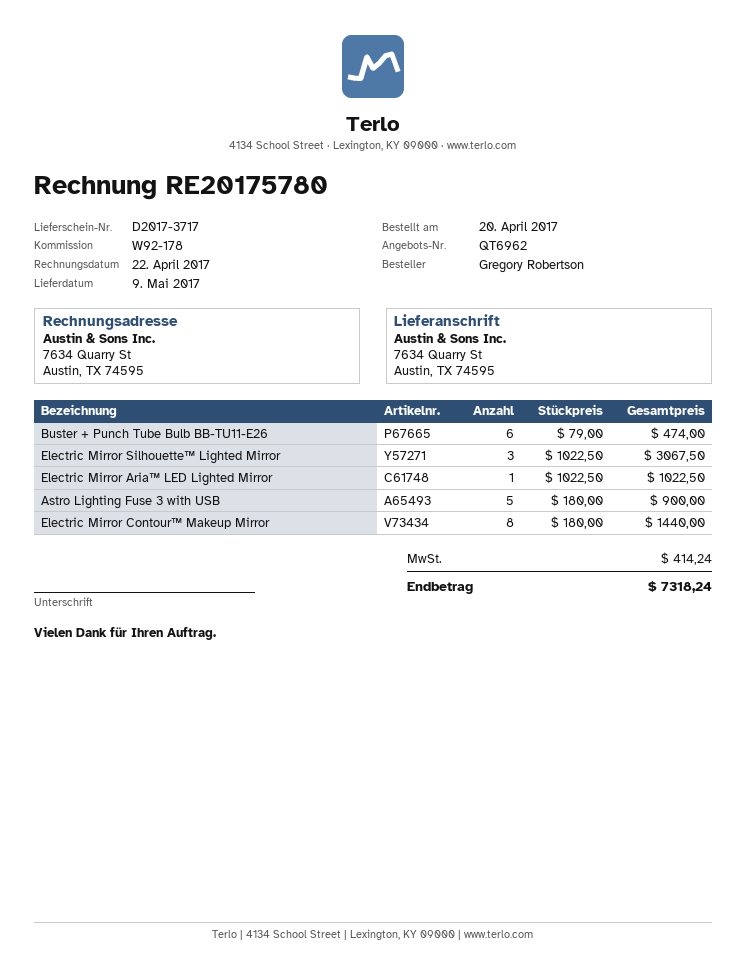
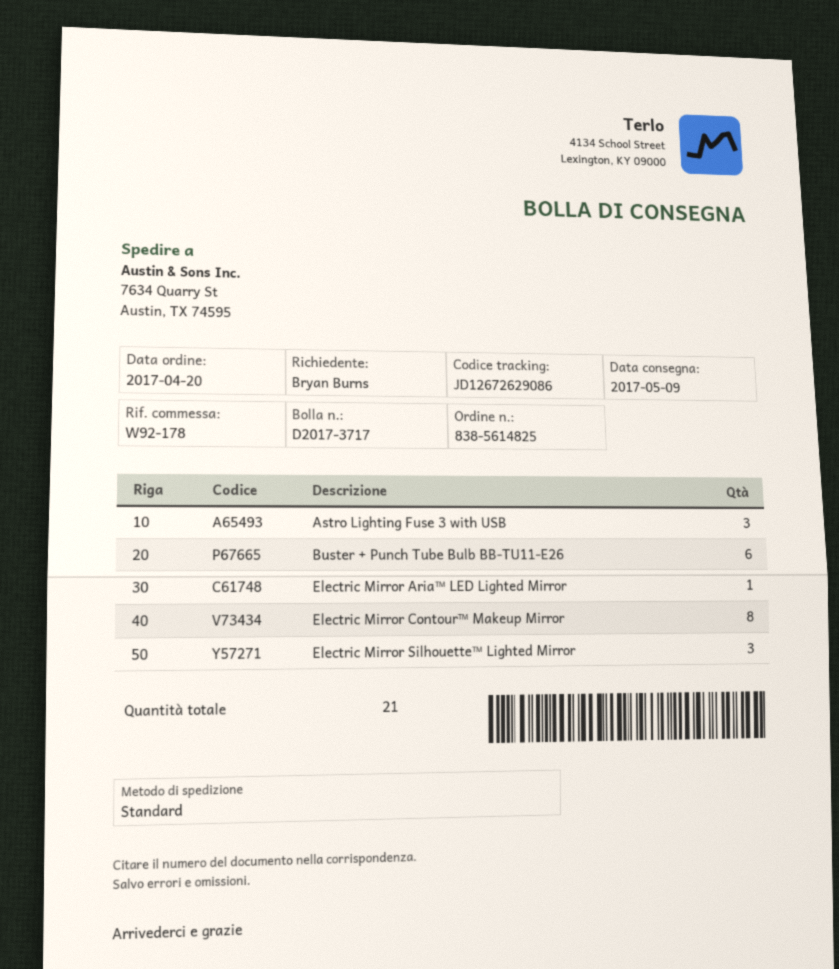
ordered by: Gregory Robertson -> Bryan Burns
Astro Lighting Fuse 3 with USB: 5 -> 3

